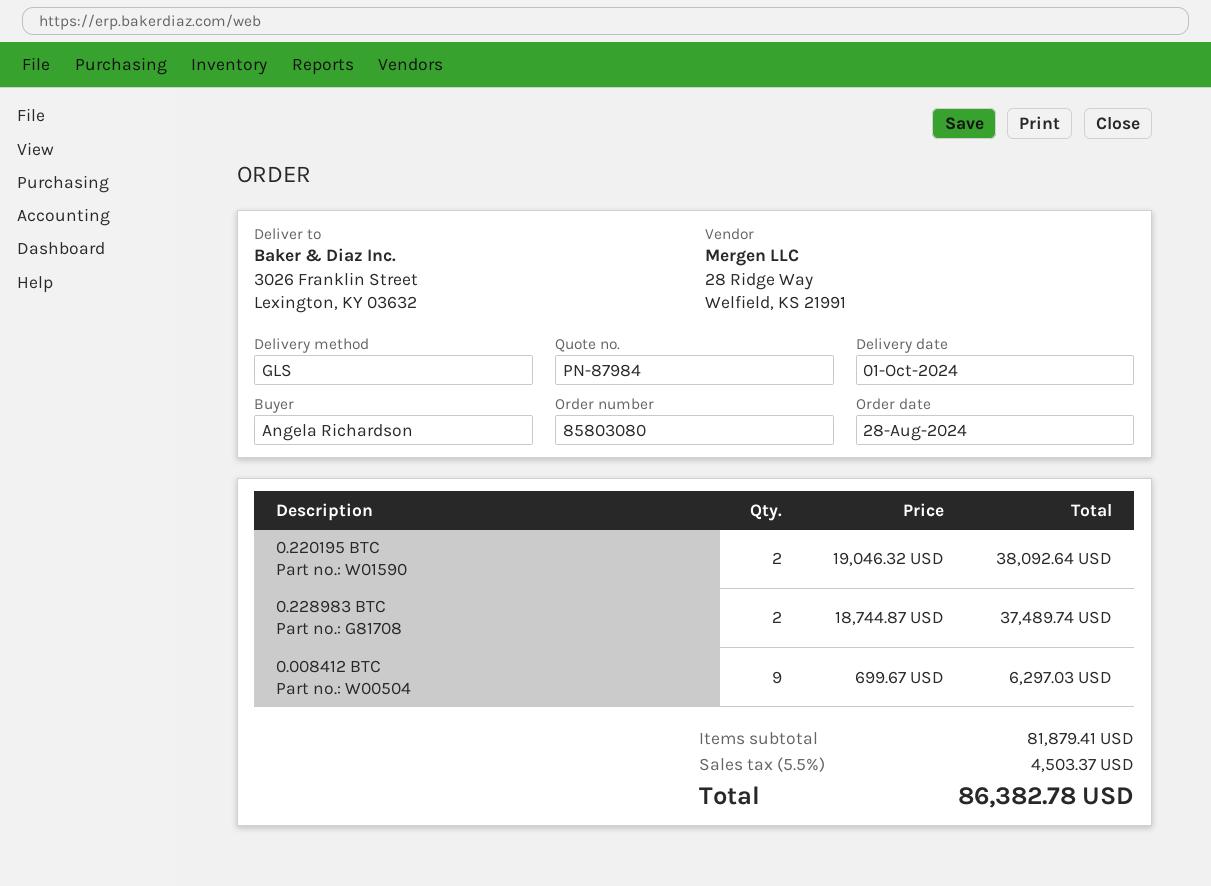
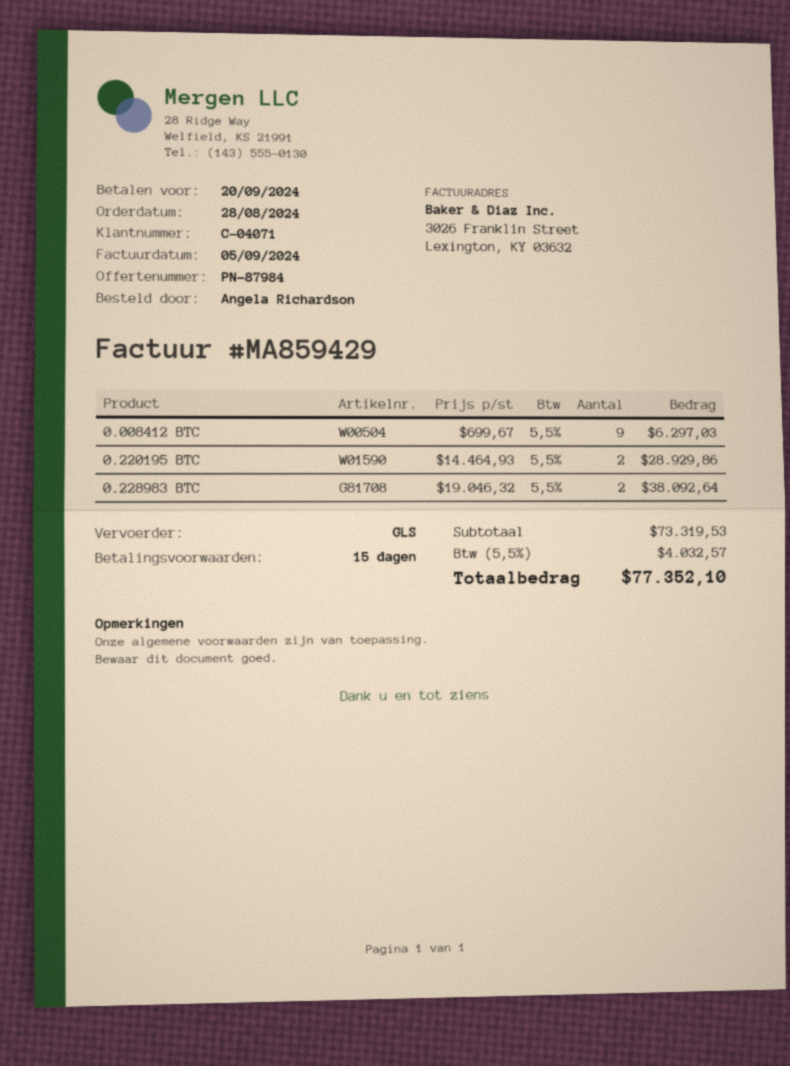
0.220195 BTC: 2 x 19046.32 = 38092.64 -> 2 x 14464.93 = 28929.86
0.228983 BTC: 2 x 18744.87 = 37489.74 -> 2 x 19046.32 = 38092.64
subtotal: 81879.41 -> 73319.53
tax: 5.5% = 4503.37 -> 5.5% = 4032.57
total: 86382.78 -> 77352.10

